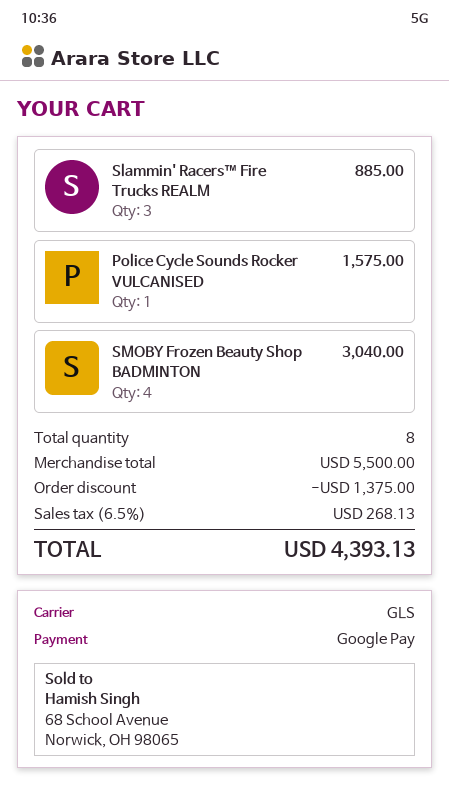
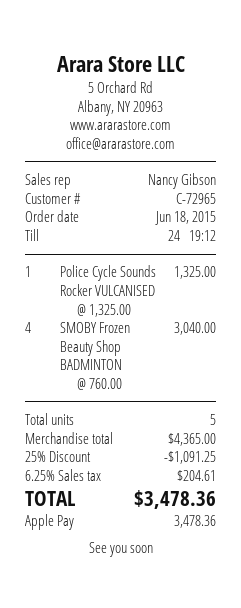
payment method: Google Pay -> Apple Pay
Slammin' Racers™ Fire Trucks REALM: 3 for 885.00 -> none
Police Cycle Sounds Rocker VULCANISED: 1 for 1575.00 -> 1 for 1325.00
total quantity: 8 -> 5
subtotal: 5500.00 -> 4365.00
discount: 1375.00 -> 1091.25
tax: 6.5% = 268.13 -> 6.25% = 204.61
total: 4393.13 -> 3478.36

